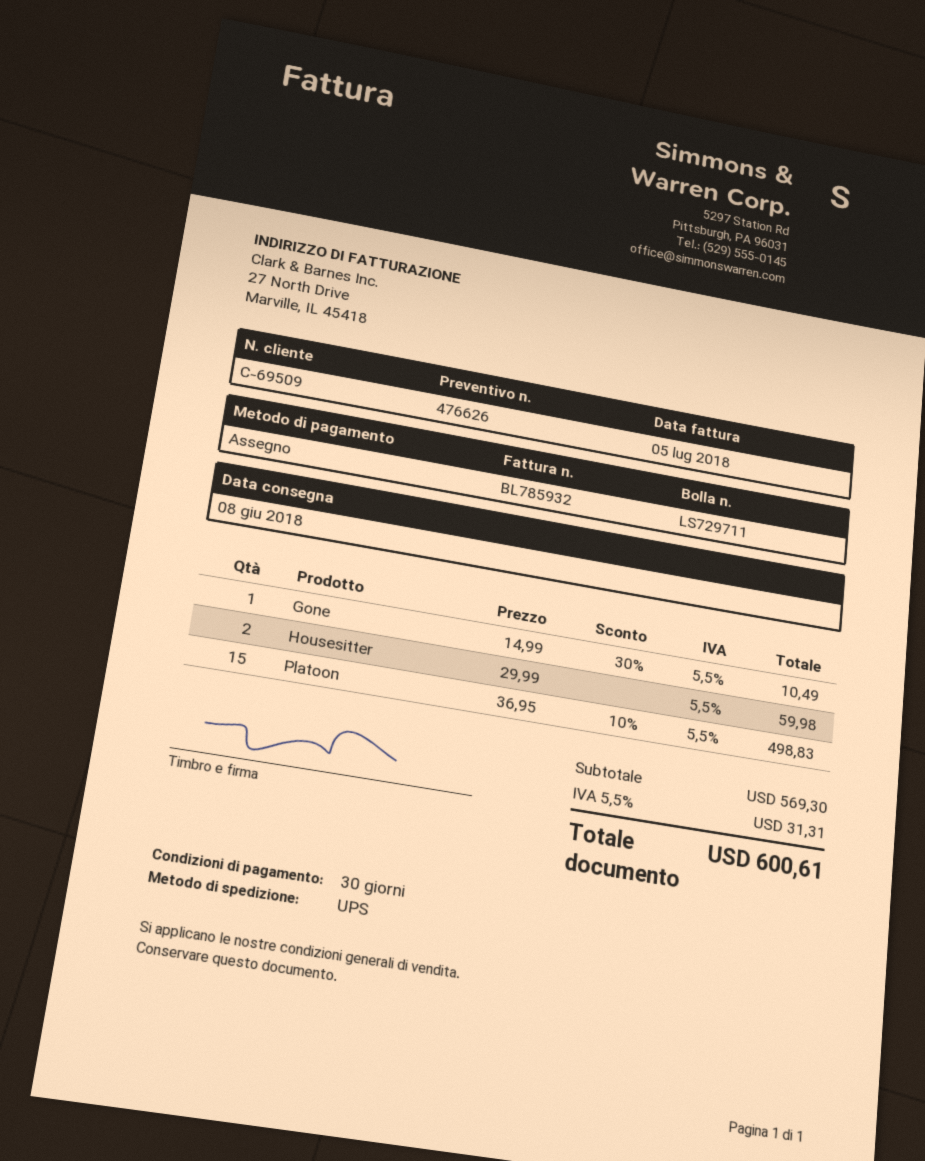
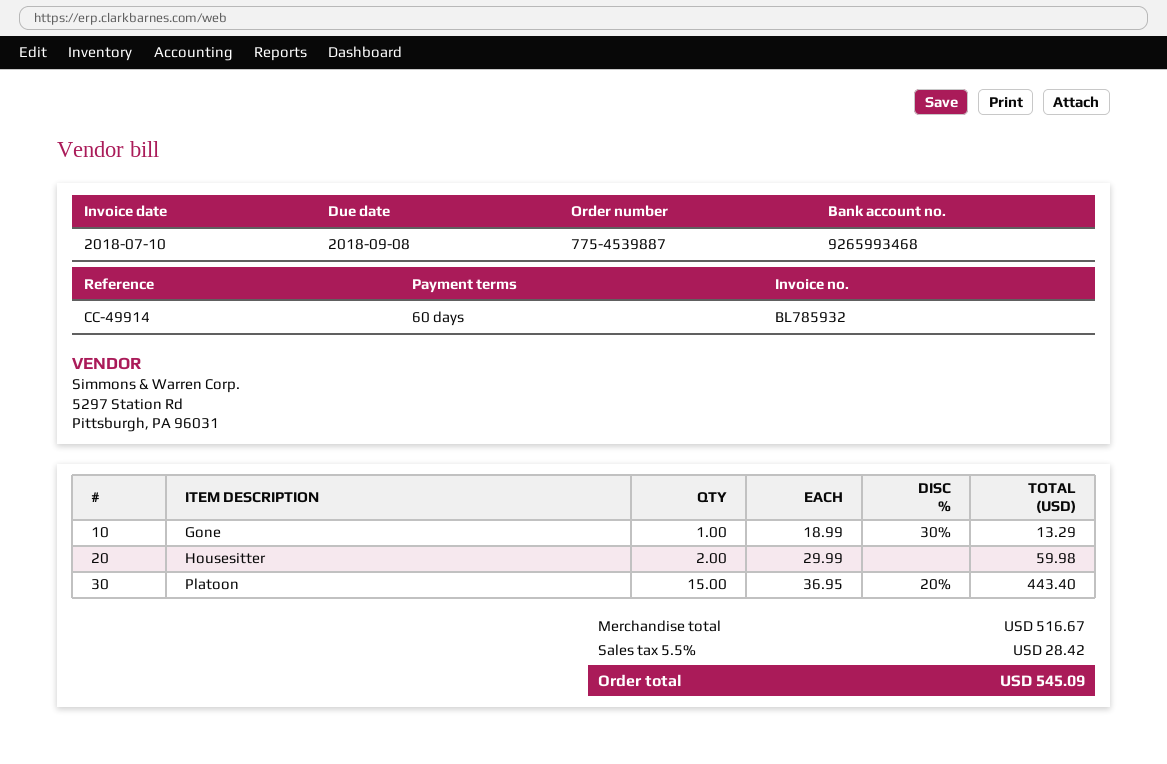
invoice date: 2018-07-05 -> 2018-07-10
payment terms: 30 days -> 60 days
Gone: 1 x 14.99 - 30% = 10.49 -> 1 x 18.99 - 30% = 13.29
Platoon: 15 x 36.95 - 10% = 498.83 -> 15 x 36.95 - 20% = 443.40
subtotal: 569.30 -> 516.67
tax: 5.5% = 31.31 -> 5.5% = 28.42
total: 600.61 -> 545.09

